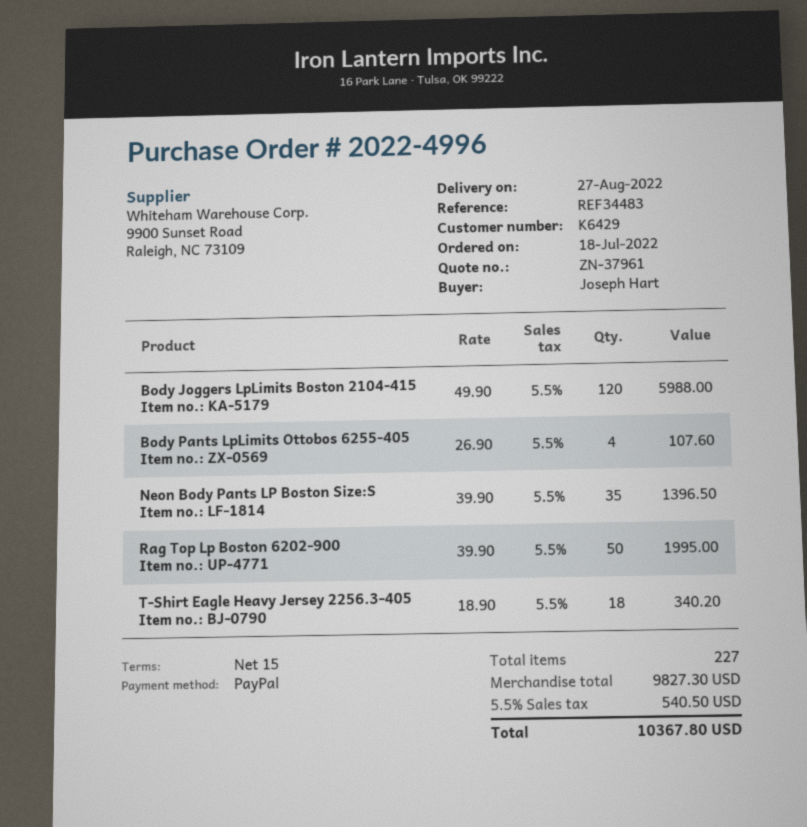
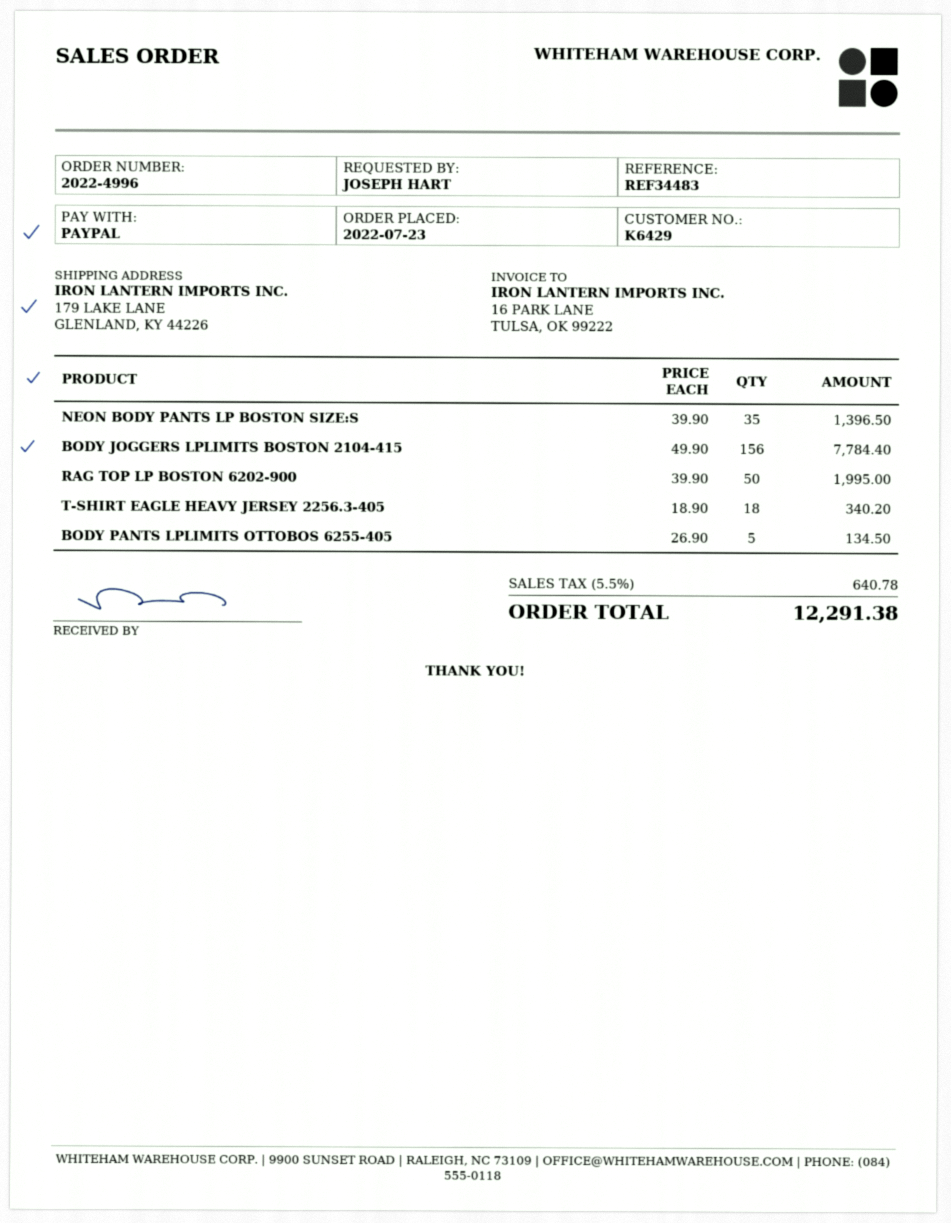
order date: 2022-07-18 -> 2022-07-23
Body Joggers LpLimits Boston 2104-415: 120 x 49.90 = 5988.00 -> 156 x 49.90 = 7784.40
Body Pants LpLimits Ottobos 6255-405: 4 x 26.90 = 107.60 -> 5 x 26.90 = 134.50
tax: 5.5% = 540.50 -> 5.5% = 640.78
total: 10367.80 -> 12291.38

